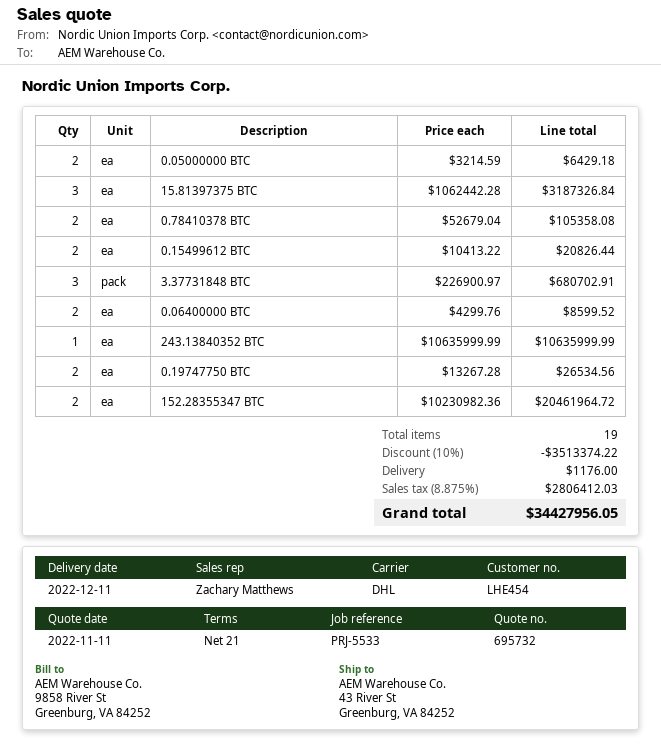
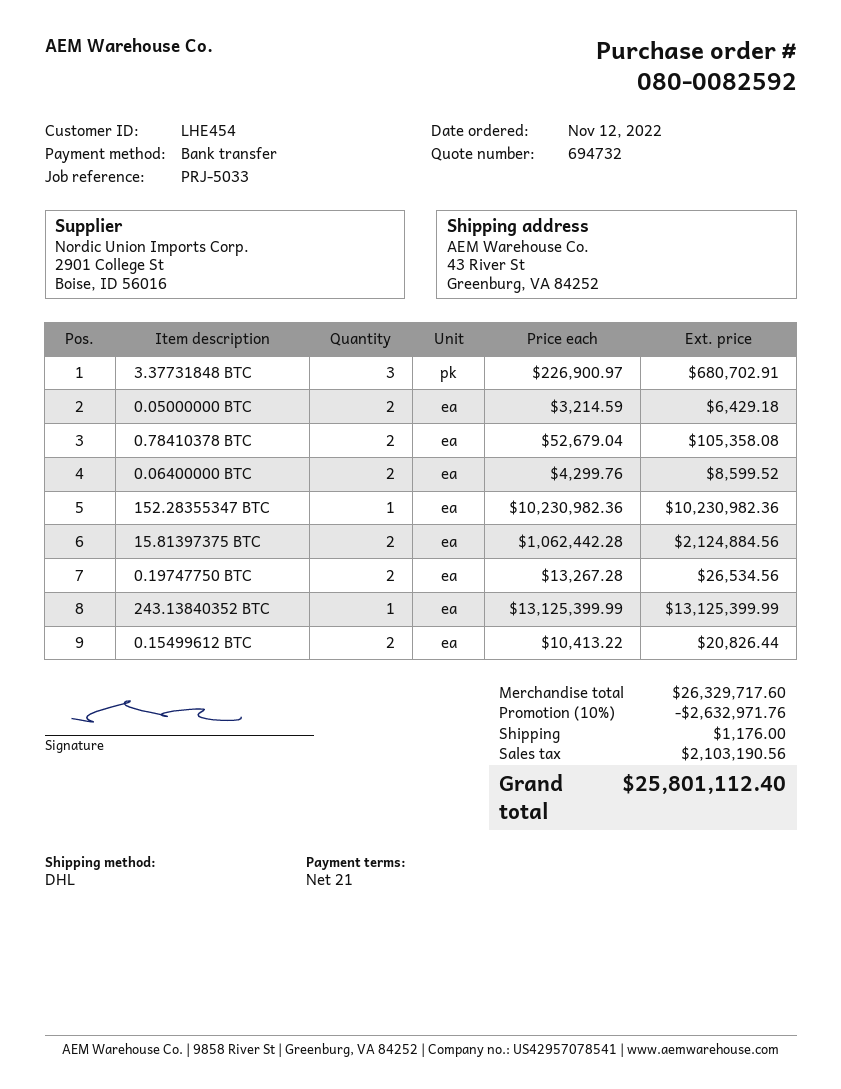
quote number: 695732 -> 694732
reference: PRJ-5533 -> PRJ-5033
15.81397375 BTC: 3 x 1062442.28 = 3187326.84 -> 2 x 1062442.28 = 2124884.56
243.13840352 BTC: 1 x 10635999.99 = 10635999.99 -> 1 x 13125399.99 = 13125399.99
152.28355347 BTC: 2 x 10230982.36 = 20461964.72 -> 1 x 10230982.36 = 10230982.36
discount: 10% = 3513374.22 -> 10% = 2632971.76
tax: 2806412.03 -> 2103190.56
total: 34427956.05 -> 25801112.40

